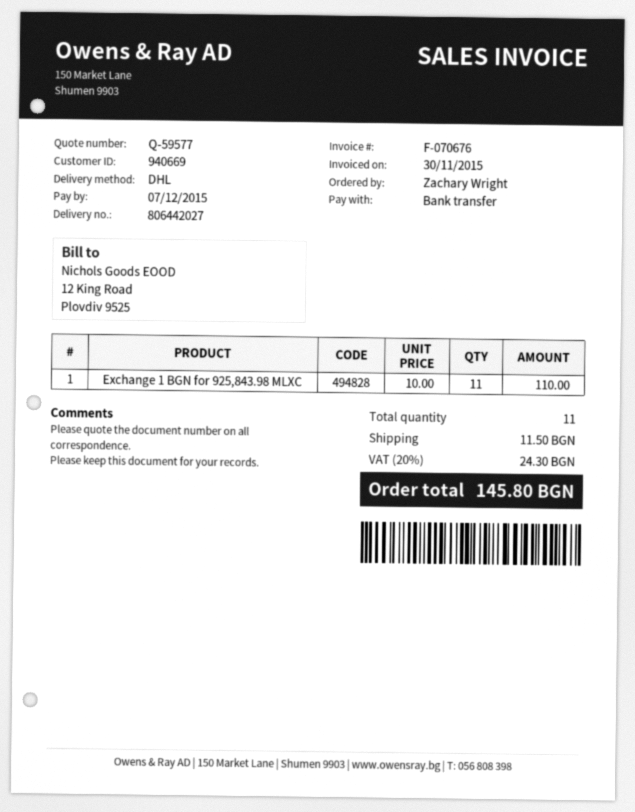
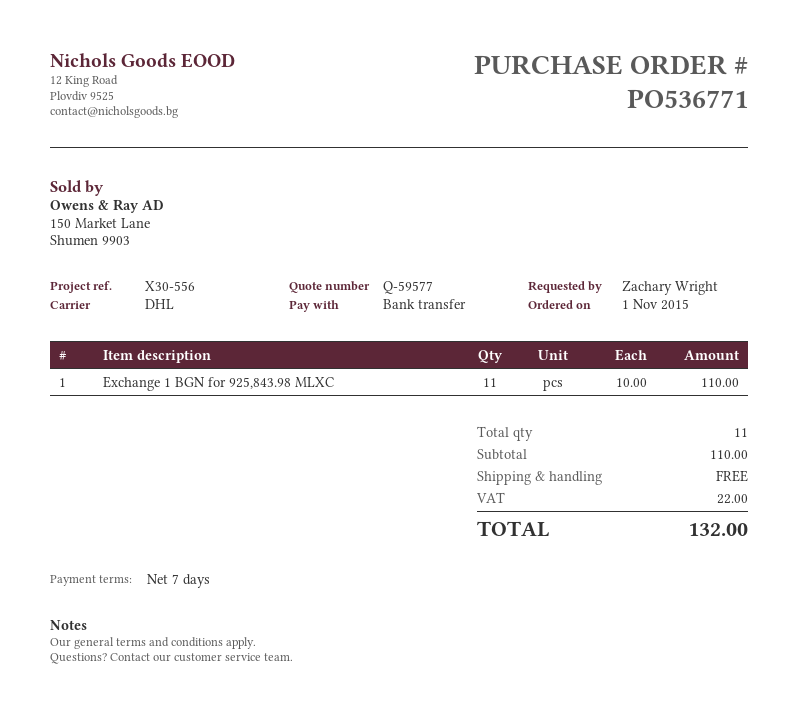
shipping: 11.50 -> 0.00
tax: 24.30 -> 22.00
total: 145.80 -> 132.00

